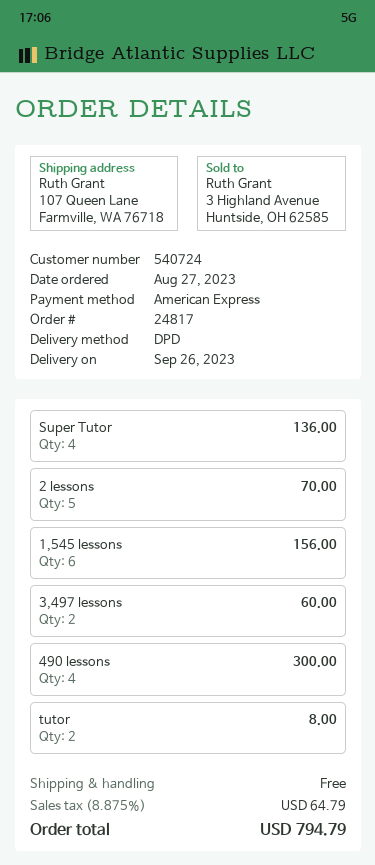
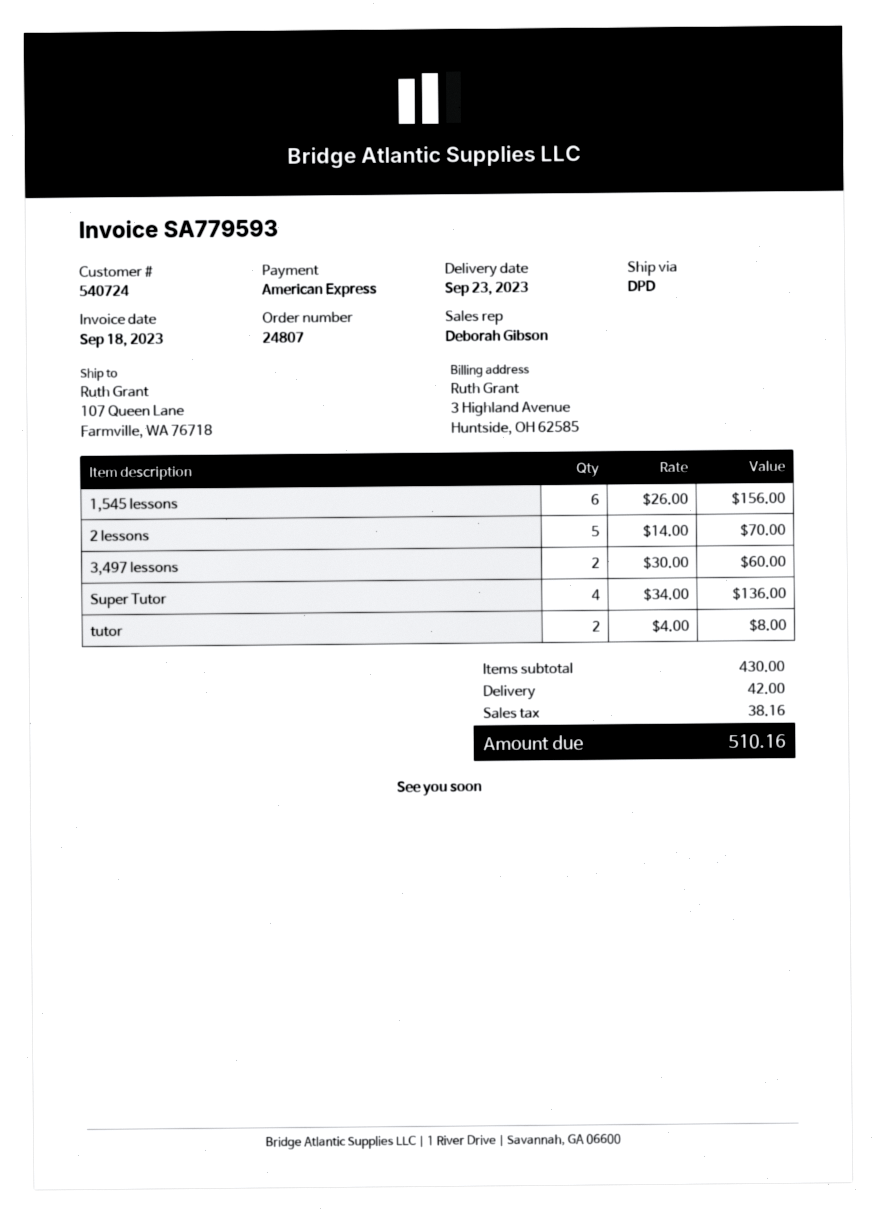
order number: 24817 -> 24807
delivery date: 2023-09-26 -> 2023-09-23
490 lessons: 4 for 300.00 -> none
shipping: 0.00 -> 42.00
tax: 64.79 -> 38.16
total: 794.79 -> 510.16

